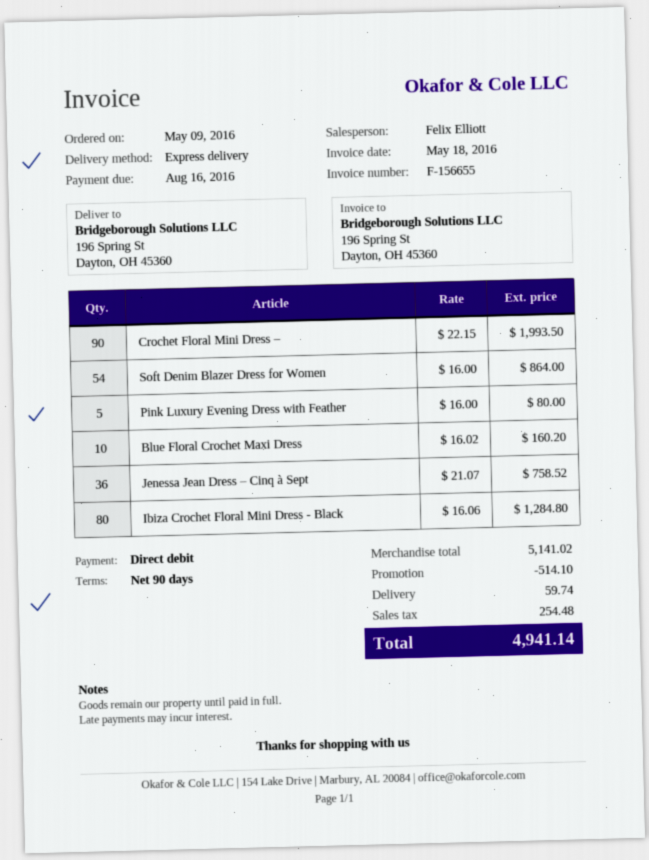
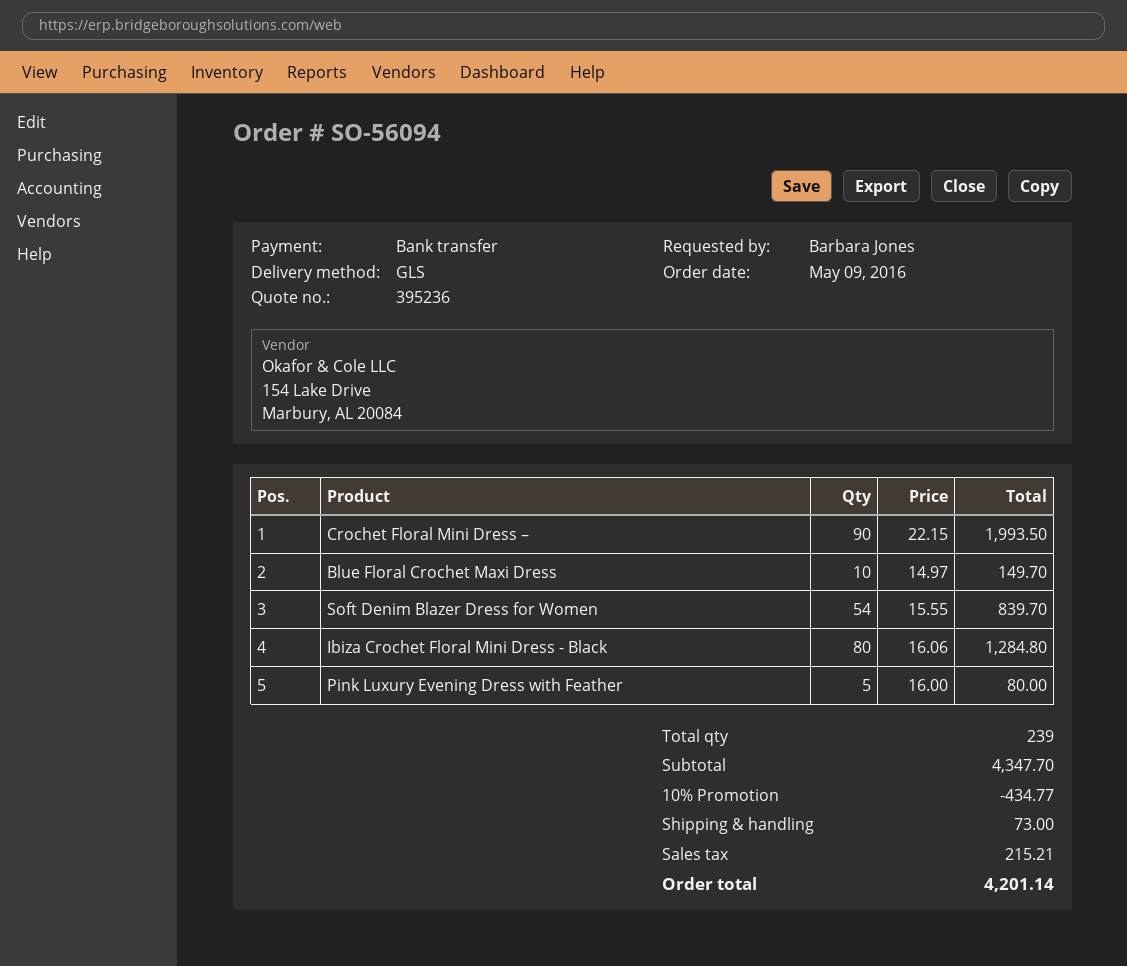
payment method: direct debit -> bank transfer
shipping method: express -> GLS
Soft Denim Blazer Dress for Women: 54 x 16.00 = 864.00 -> 54 x 15.55 = 839.70
Blue Floral Crochet Maxi Dress: 10 x 16.02 = 160.20 -> 10 x 14.97 = 149.70
Jenessa Jean Dress – Cinq à Sept: 36 x 21.07 = 758.52 -> none
subtotal: 5141.02 -> 4347.70
discount: 514.10 -> 434.77
shipping: 59.74 -> 73.00
tax: 254.48 -> 215.21
total: 4941.14 -> 4201.14

